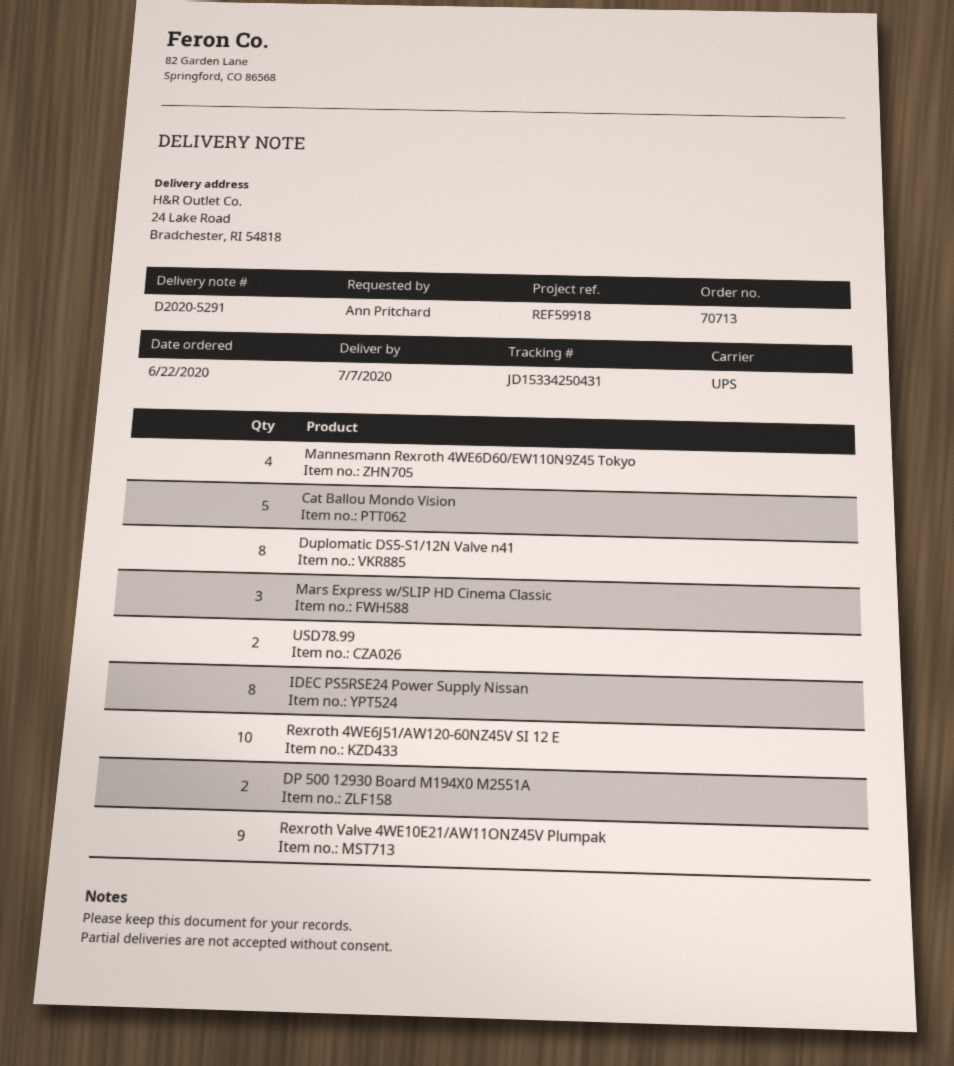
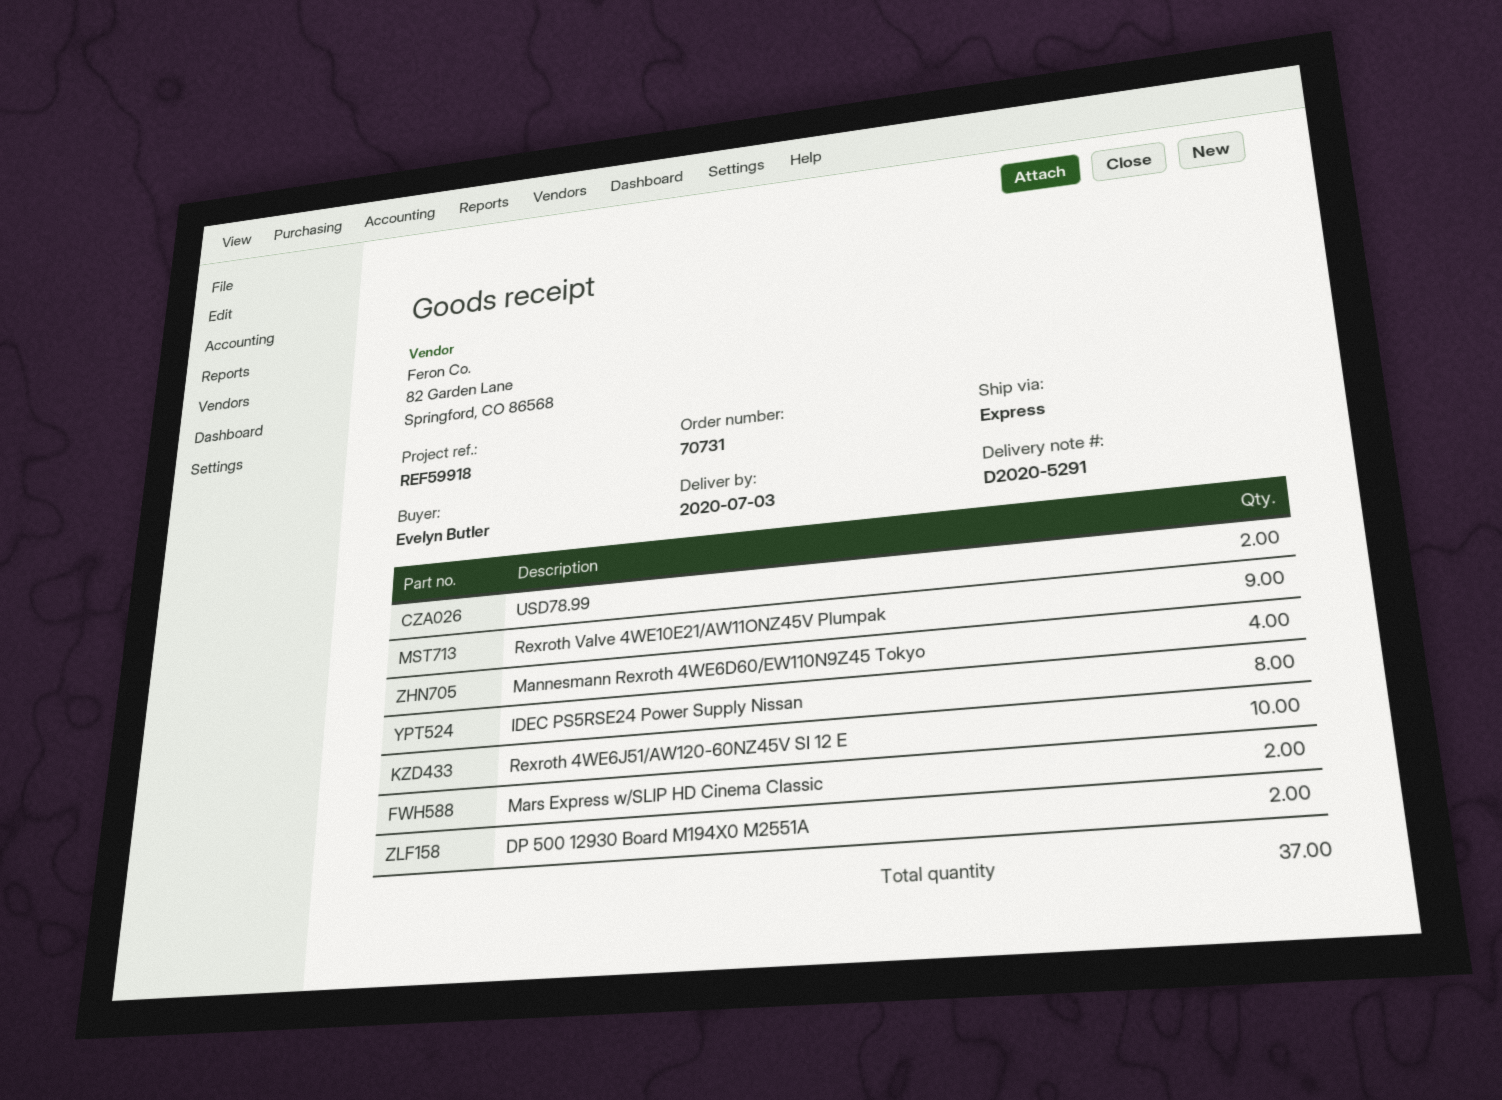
order number: 70713 -> 70731
delivery date: 2020-07-07 -> 2020-07-03
ordered by: Ann Pritchard -> Evelyn Butler
shipping method: UPS -> express
Cat Ballou Mondo Vision: 5 -> none
Duplomatic DS5-S1/12N Valve n41: 8 -> none
Mars Express w/SLIP HD Cinema Classic: 3 -> 2

